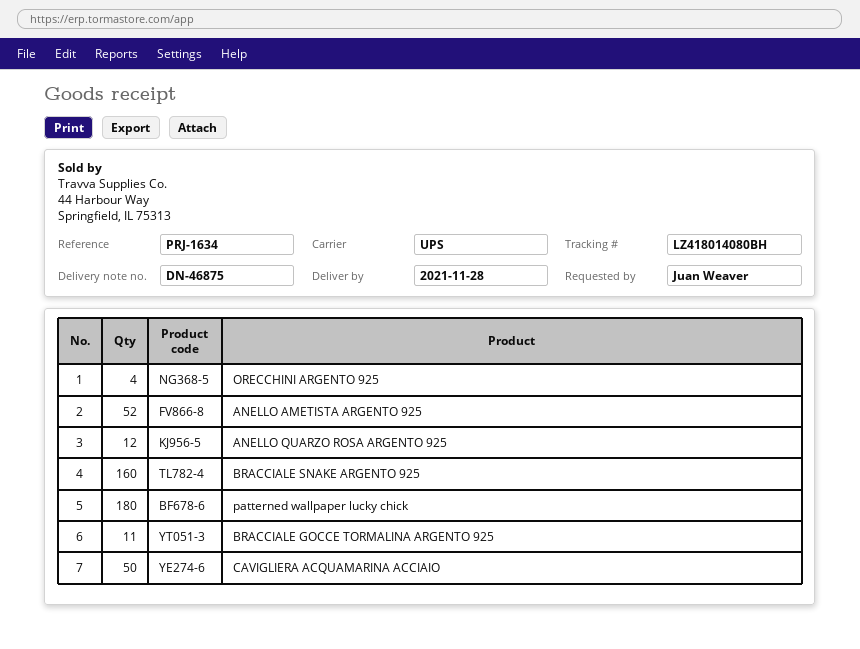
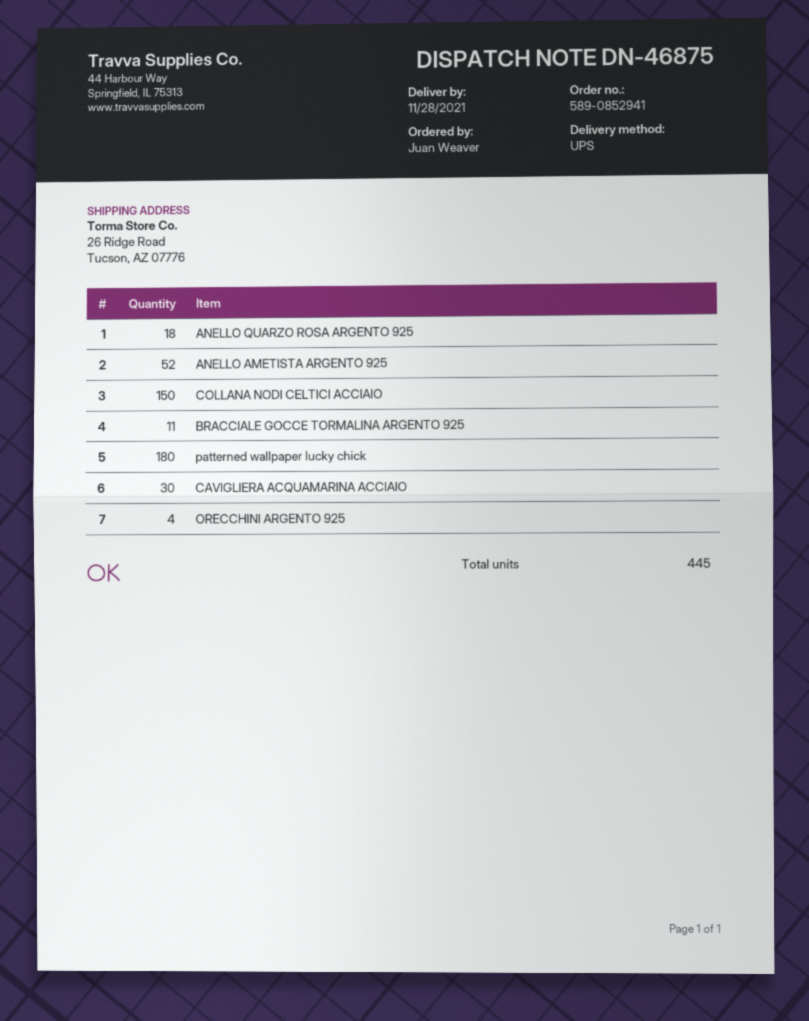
ANELLO QUARZO ROSA ARGENTO 925: 12 -> 18
BRACCIALE SNAKE ARGENTO 925: 160 -> none
CAVIGLIERA ACQUAMARINA ACCIAIO: 50 -> 30
COLLANA NODI CELTICI ACCIAIO: none -> 150

